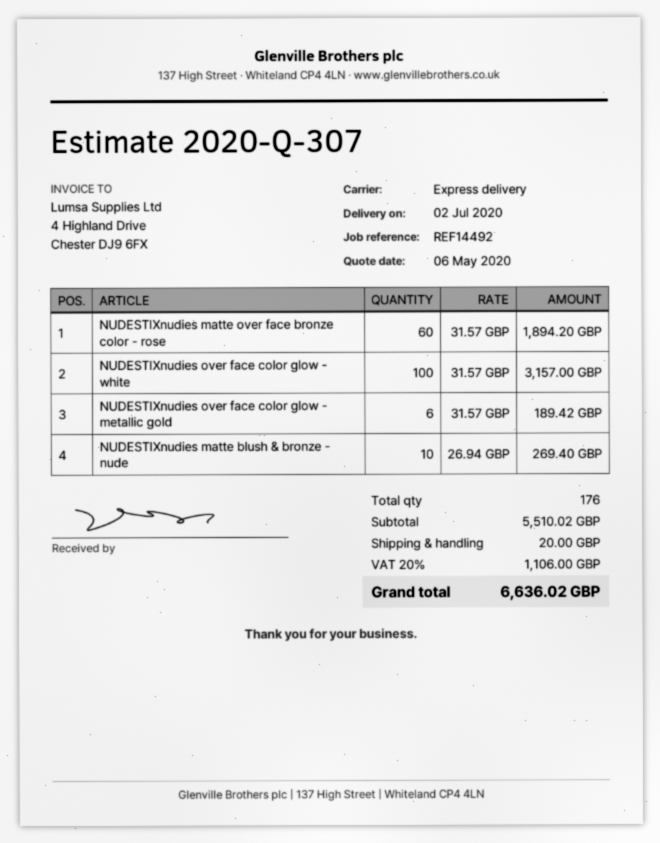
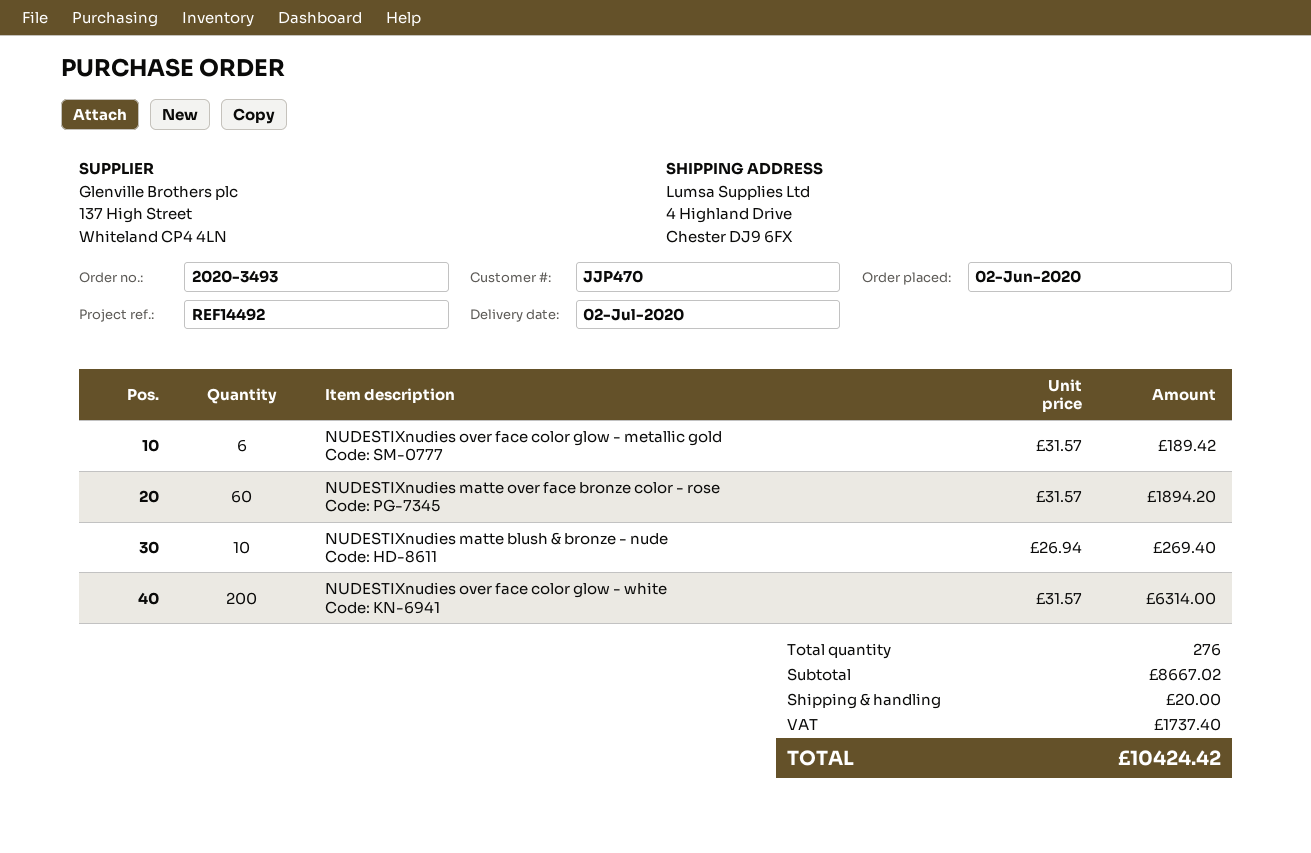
NUDESTIXnudies over face color glow - white: 100 x 31.57 = 3157.00 -> 200 x 31.57 = 6314.00
total quantity: 176 -> 276
subtotal: 5510.02 -> 8667.02
tax: 1106.00 -> 1737.40
total: 6636.02 -> 10424.42

